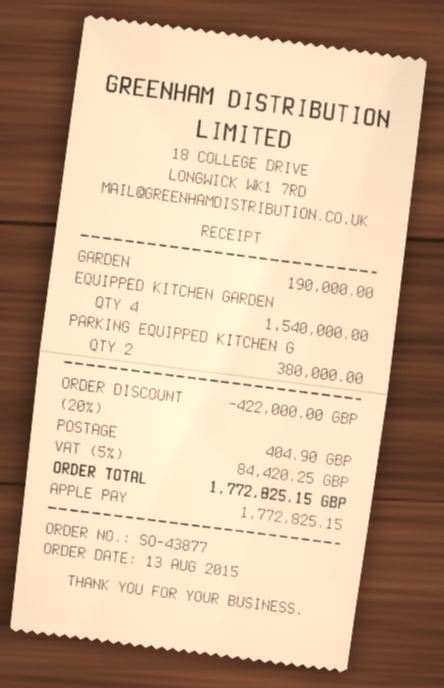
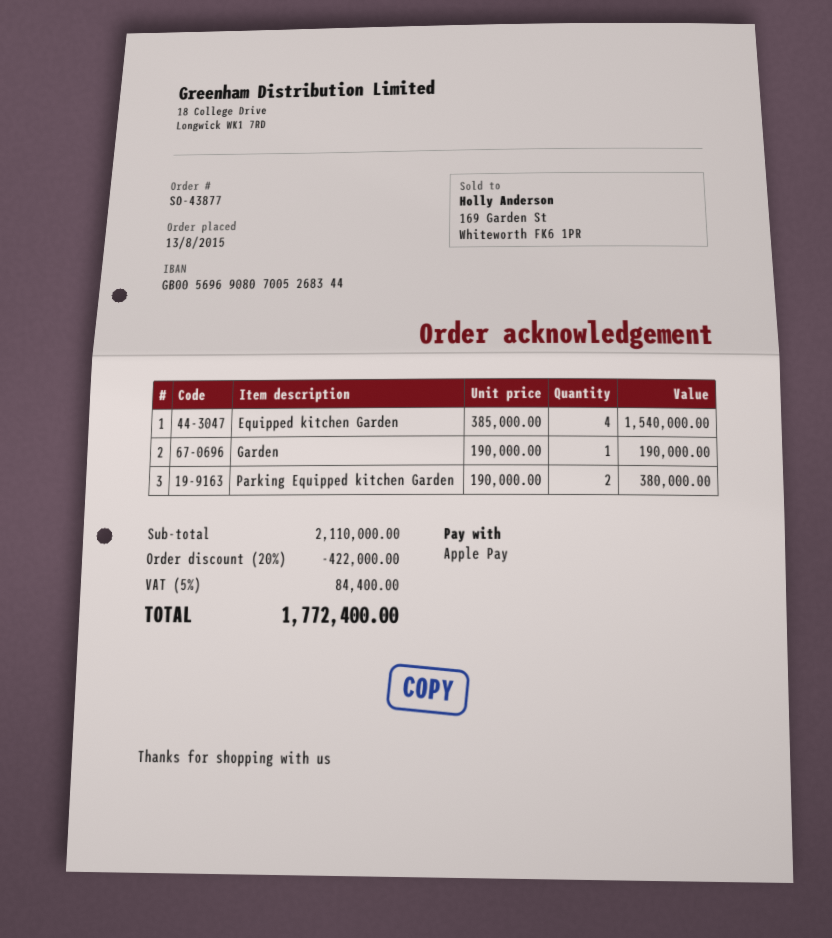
shipping: 404.90 -> none
tax: 5% = 84420.25 -> 5% = 84400.00
total: 1772825.15 -> 1772400.00

